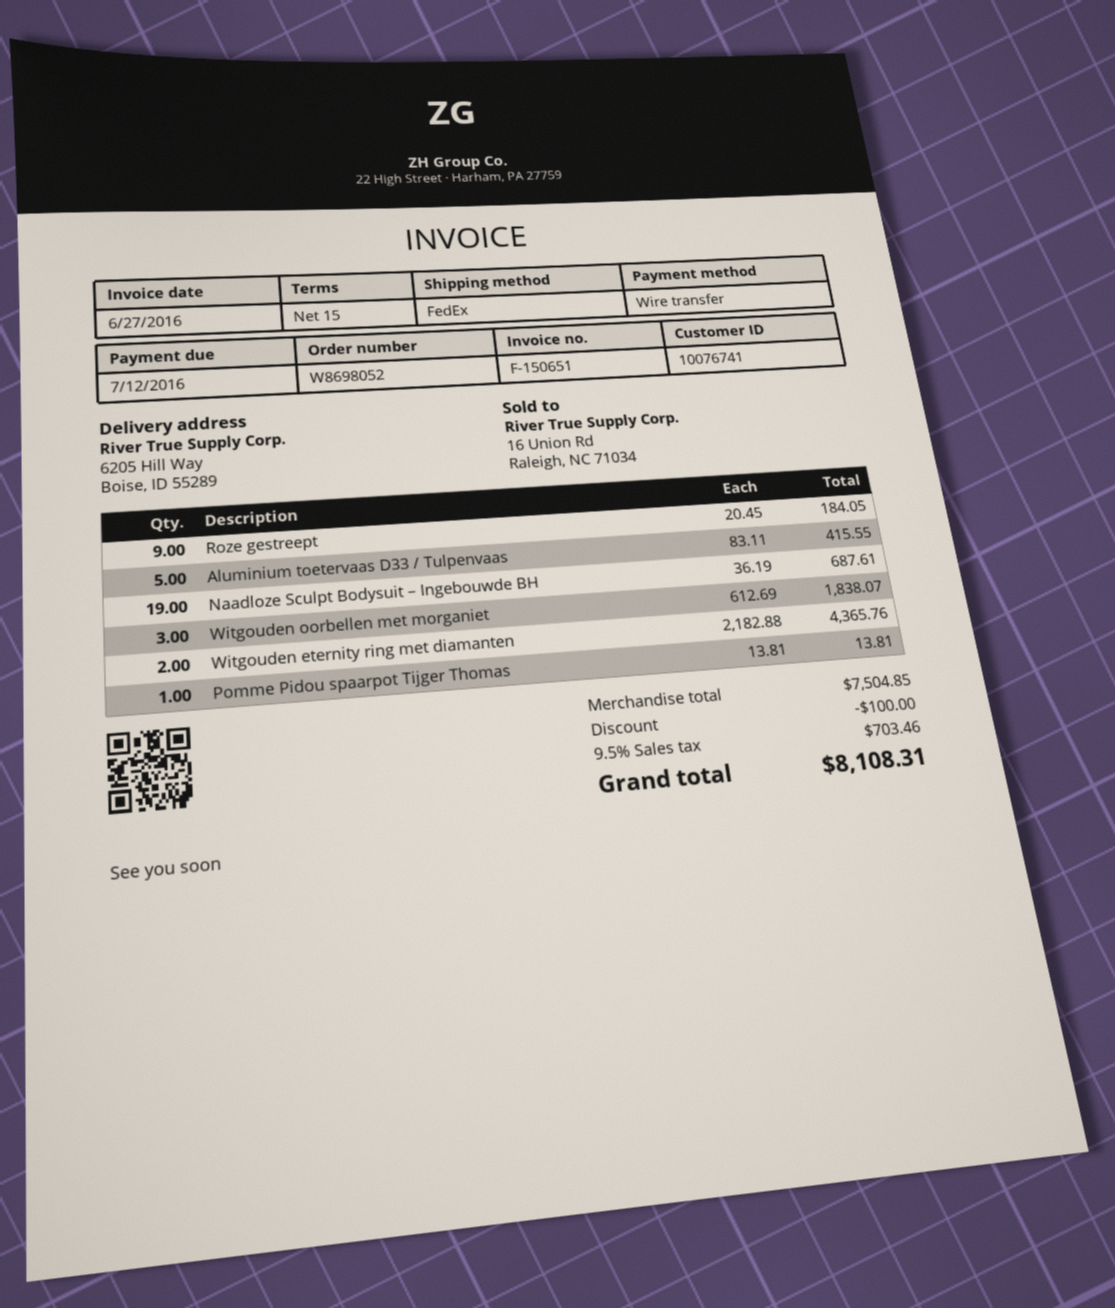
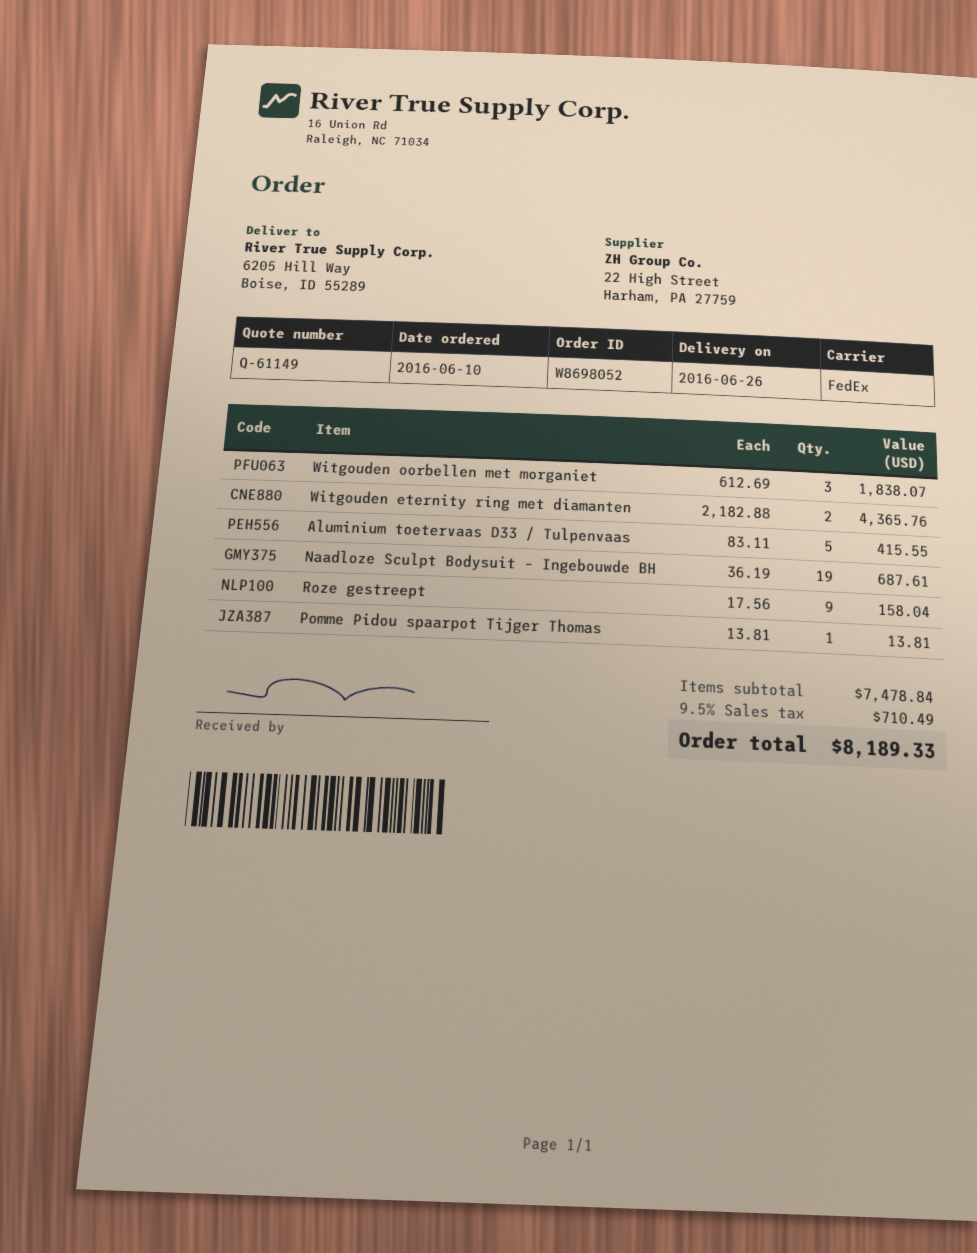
Roze gestreept: 9 x 20.45 = 184.05 -> 9 x 17.56 = 158.04
subtotal: 7504.85 -> 7478.84
discount: 100.00 -> none
tax: 9.5% = 703.46 -> 9.5% = 710.49
total: 8108.31 -> 8189.33

